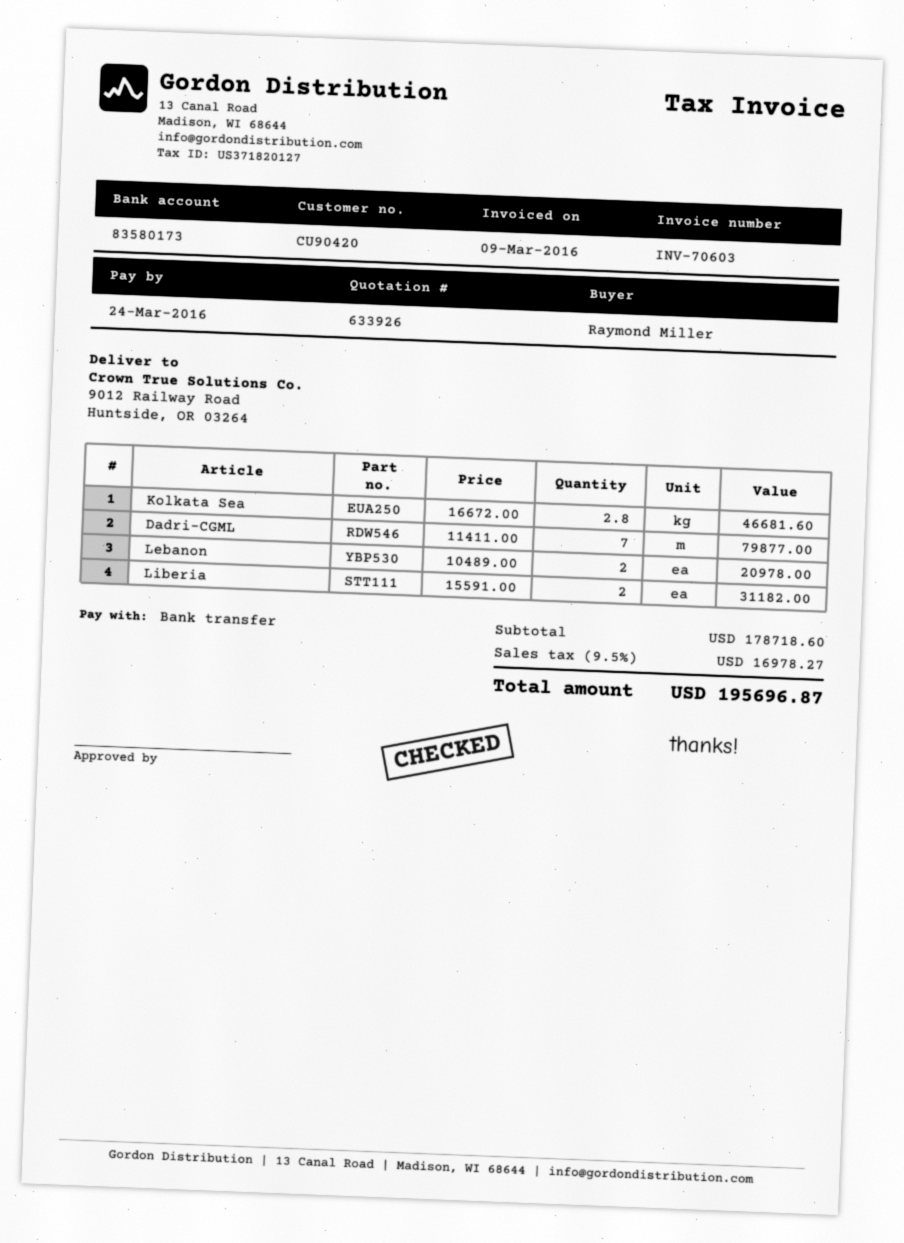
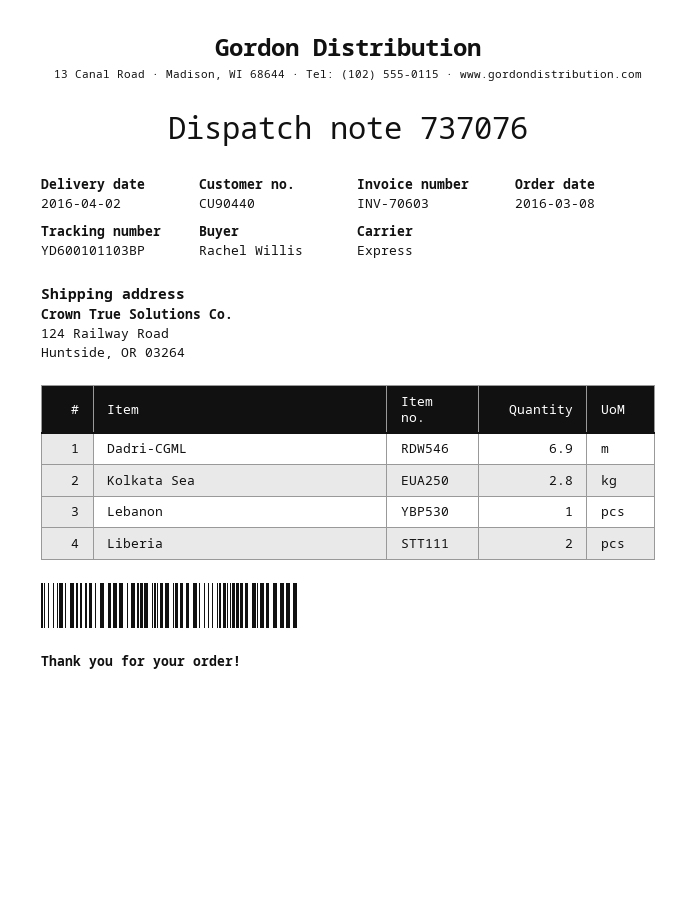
customer number: CU90420 -> CU90440
ordered by: Raymond Miller -> Rachel Willis
ship to: 9012 Railway Road, Huntside, OR 03264 -> 124 Railway Road, Huntside, OR 03264
Dadri-CGML: 7 -> 6.9
Lebanon: 2 -> 1

